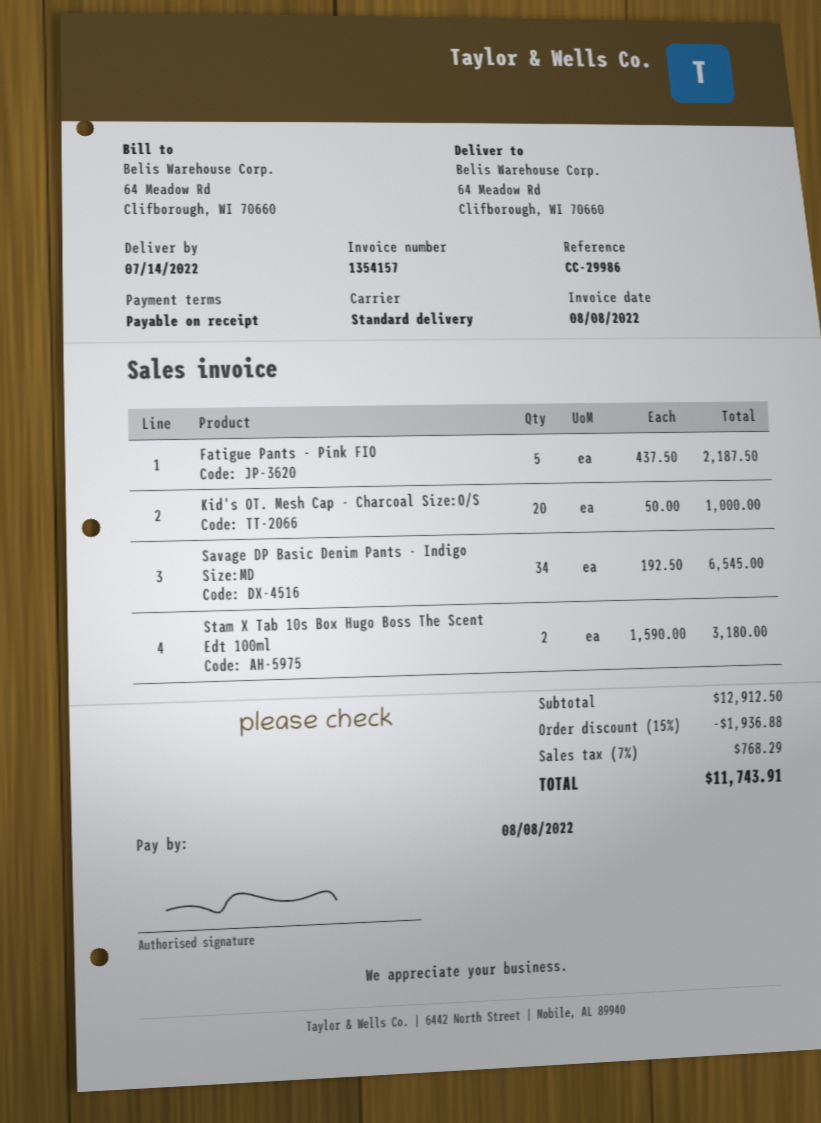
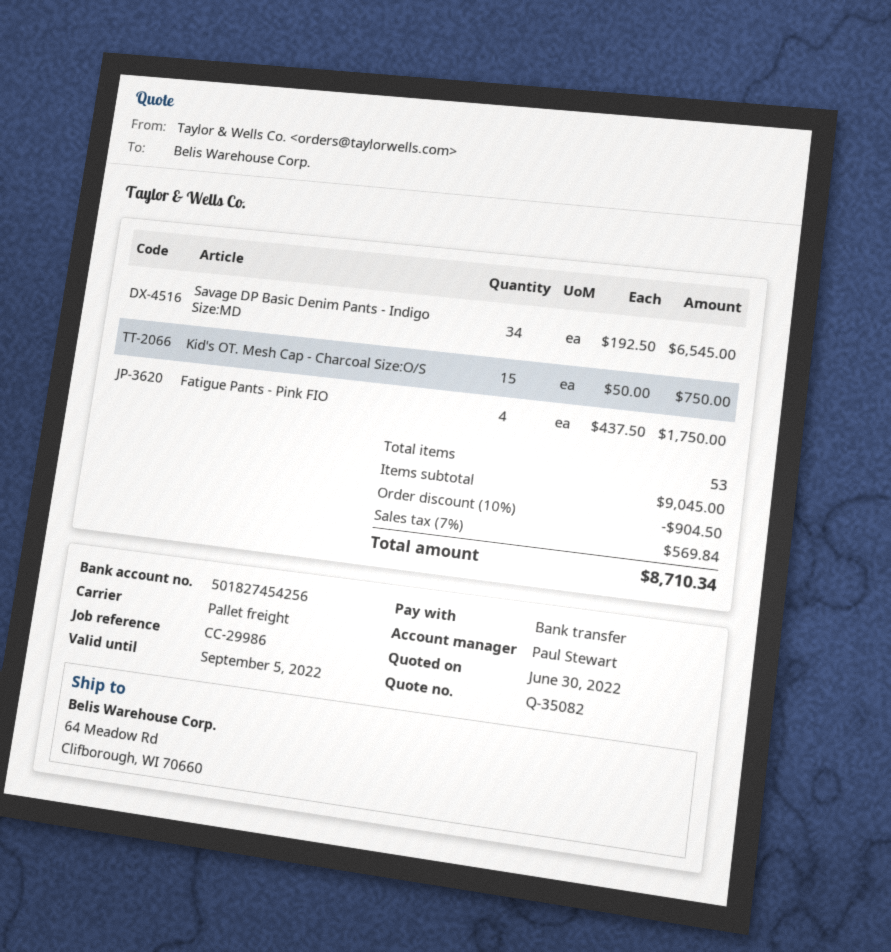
shipping method: standard -> pallet freight
Fatigue Pants - Pink FIO: 5 x 437.50 = 2187.50 -> 4 x 437.50 = 1750.00
Kid's OT. Mesh Cap - Charcoal Size:O/S: 20 x 50.00 = 1000.00 -> 15 x 50.00 = 750.00
Stam X Tab 10s Box Hugo Boss The Scent Edt 100ml: 2 x 1590.00 = 3180.00 -> none
subtotal: 12912.50 -> 9045.00
discount: 15% = 1936.88 -> 10% = 904.50
tax: 7% = 768.29 -> 7% = 569.84
total: 11743.91 -> 8710.34

